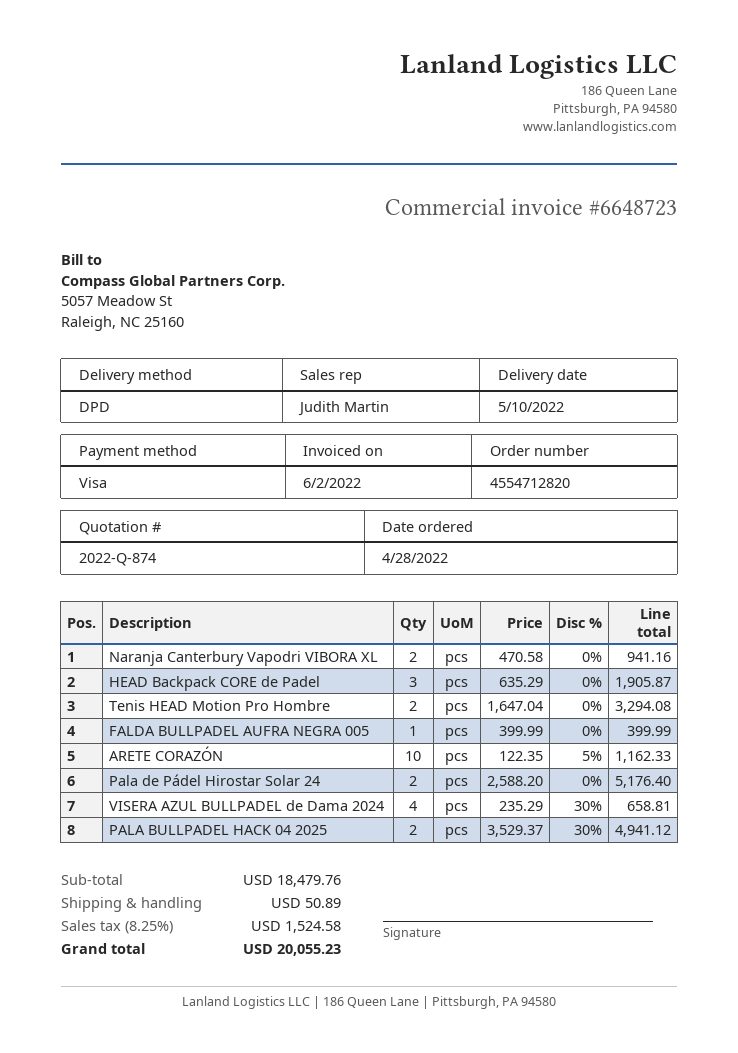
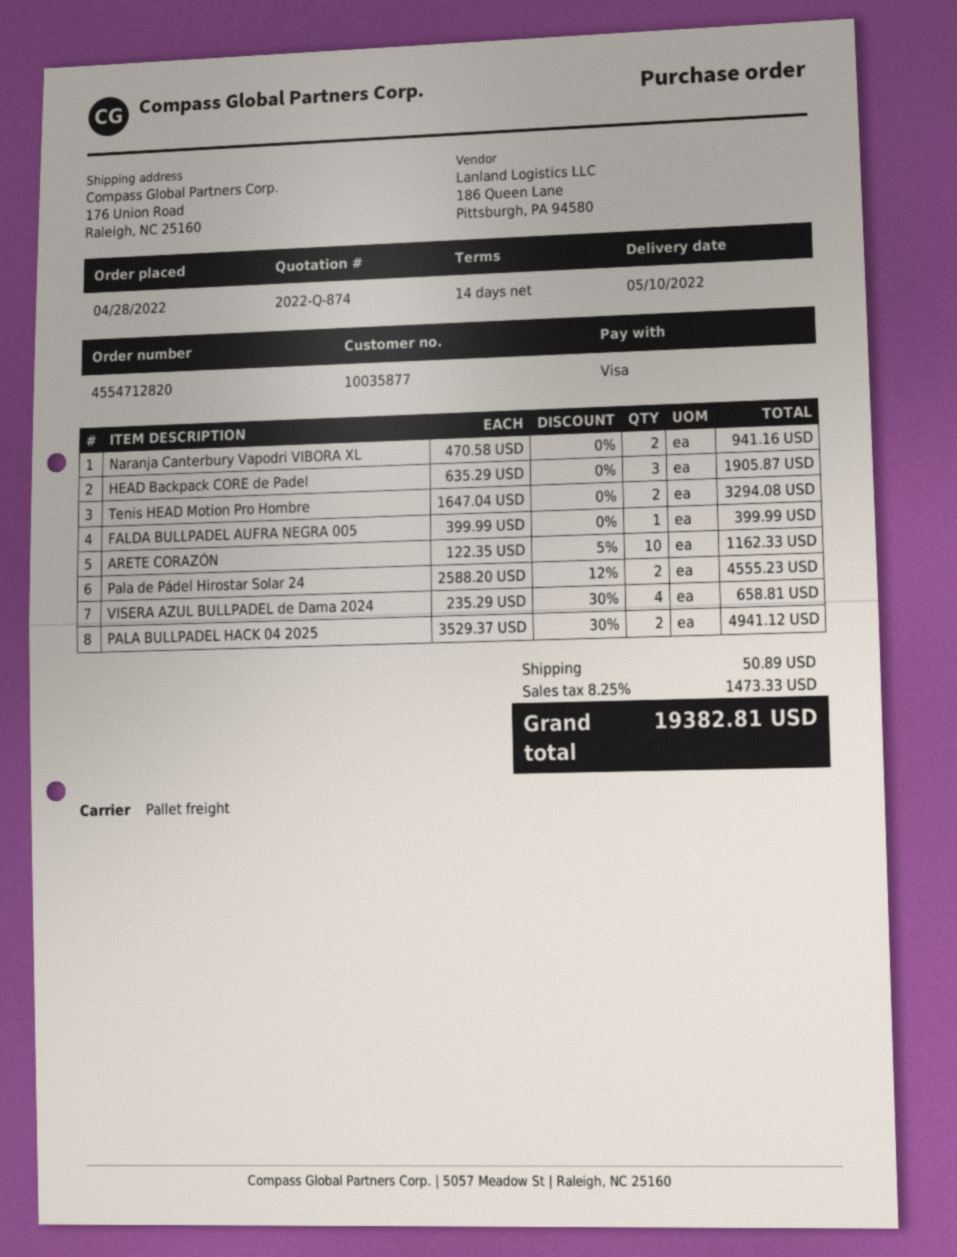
shipping method: DPD -> pallet freight
Pala de Pádel Hirostar Solar 24: 2 x 2588.20 = 5176.40 -> 2 x 2588.20 - 12% = 4555.23
tax: 8.25% = 1524.58 -> 8.25% = 1473.33
total: 20055.23 -> 19382.81

